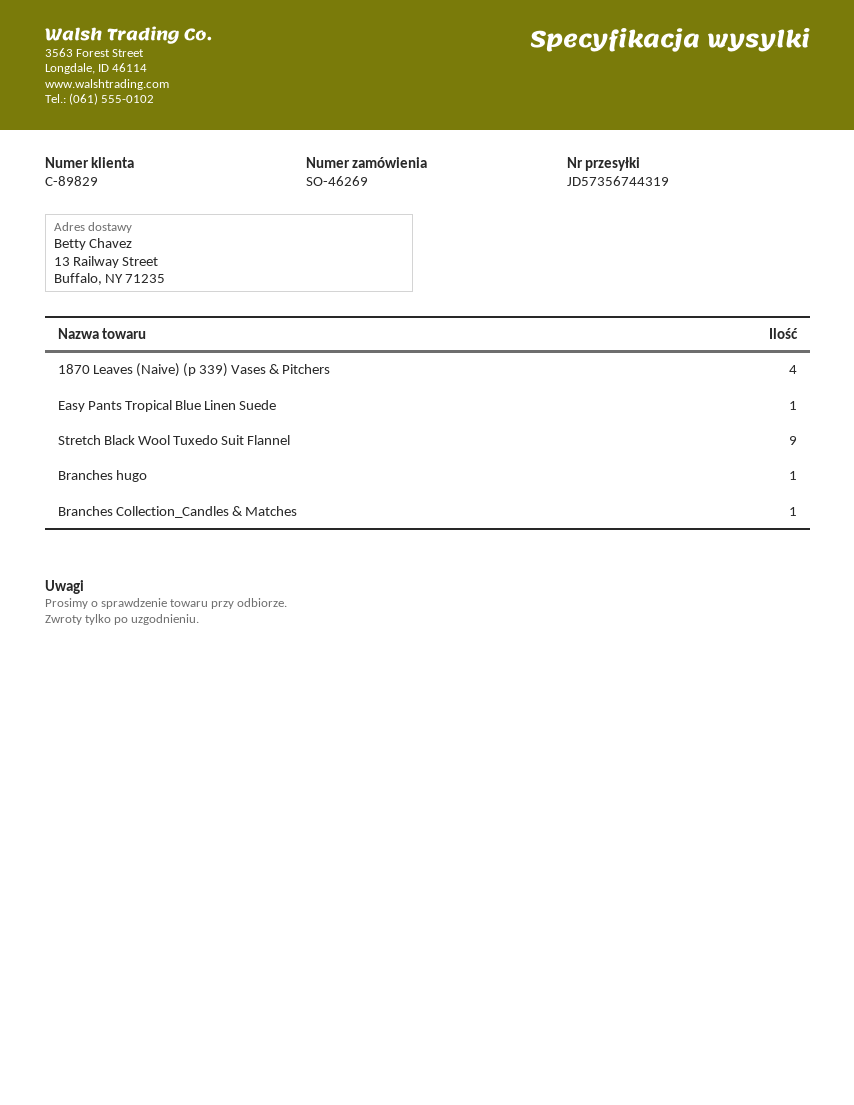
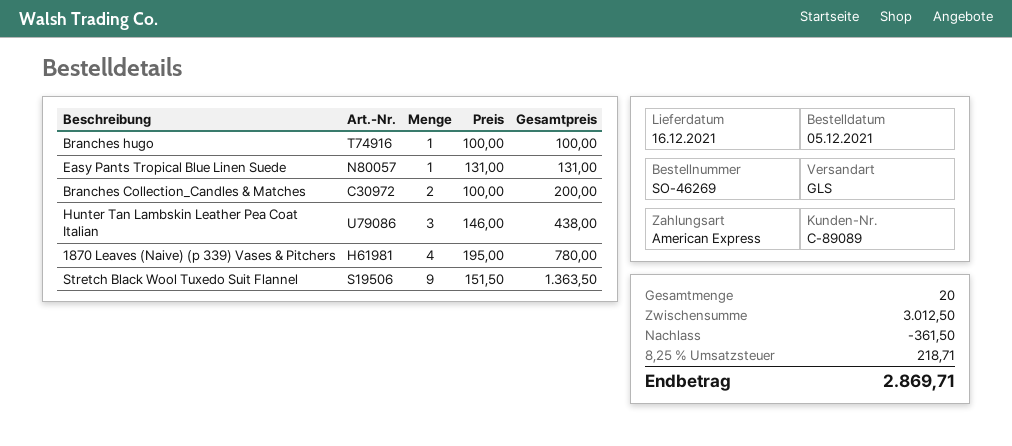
customer number: C-89829 -> C-89089
Branches Collection_Candles & Matches: 1 -> 2
Hunter Tan Lambskin Leather Pea Coat Italian: none -> 3

